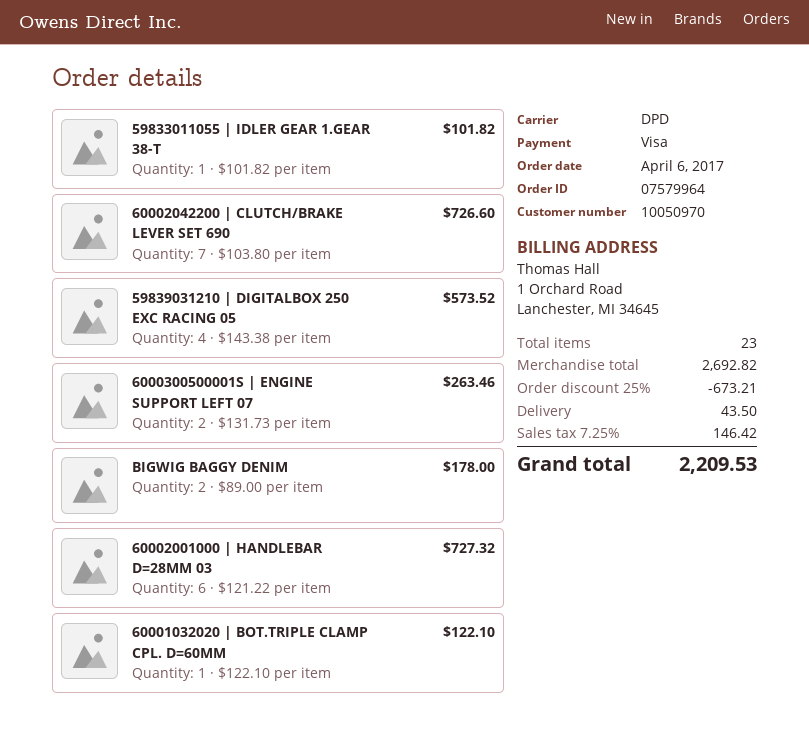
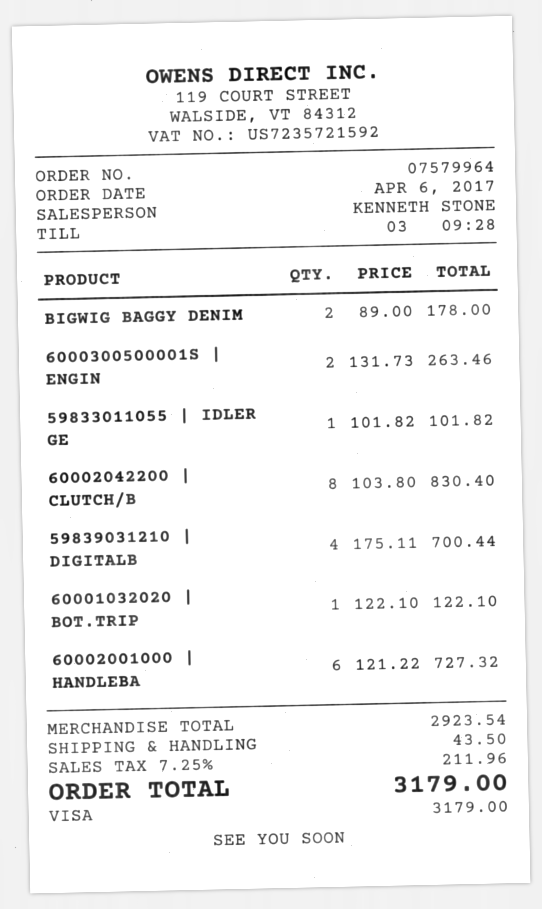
60002042200 | CLUTCH/BRAKE LEVER SET 690: 7 x 103.80 = 726.60 -> 8 x 103.80 = 830.40
59839031210 | DIGITALBOX 250 EXC RACING 05: 4 x 143.38 = 573.52 -> 4 x 175.11 = 700.44
subtotal: 2692.82 -> 2923.54
discount: 25% = 673.21 -> none
tax: 7.25% = 146.42 -> 7.25% = 211.96
total: 2209.53 -> 3179.00

